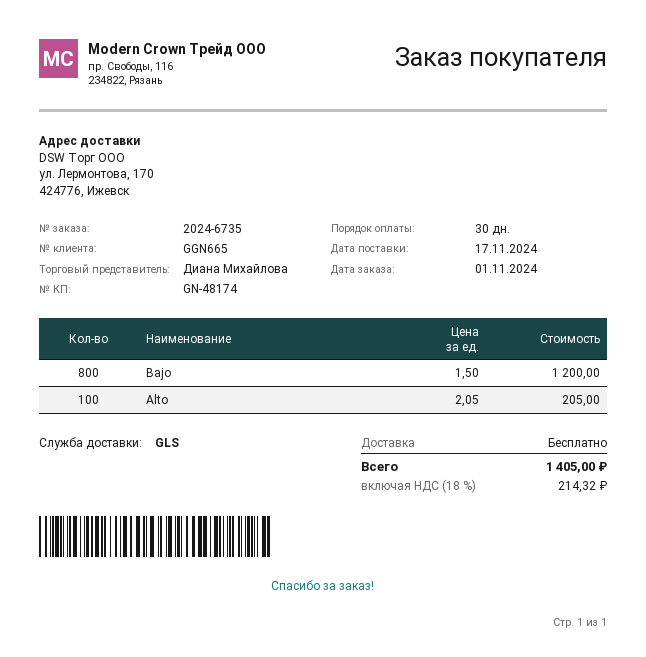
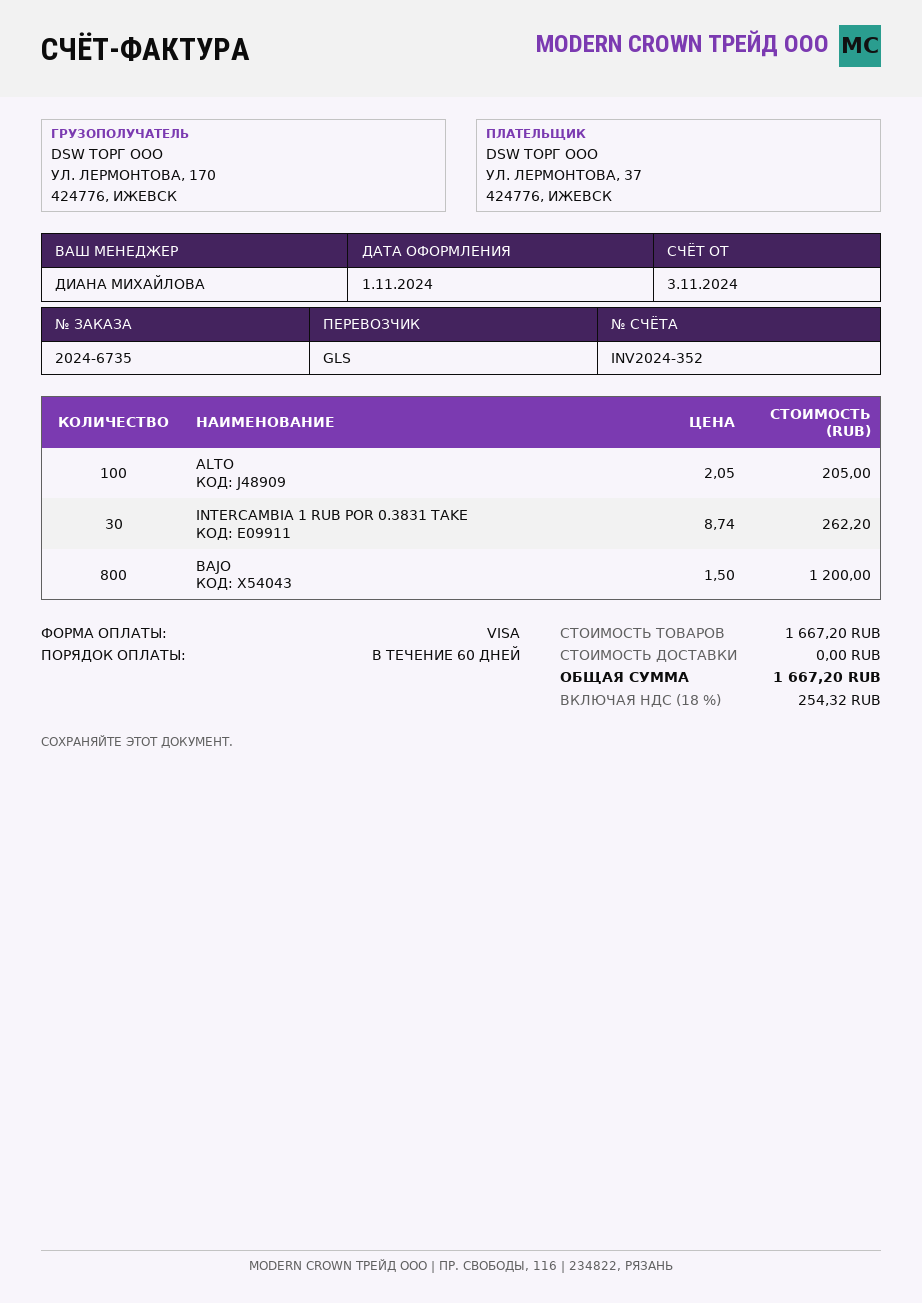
payment terms: 30 days -> 60 days
INTERCAMBIA 1 RUB POR 0.3831 TAKE: none -> 30 x 8.74 = 262.20
tax: 18% = 214.32 -> 18% = 254.32
total: 1405.00 -> 1667.20

